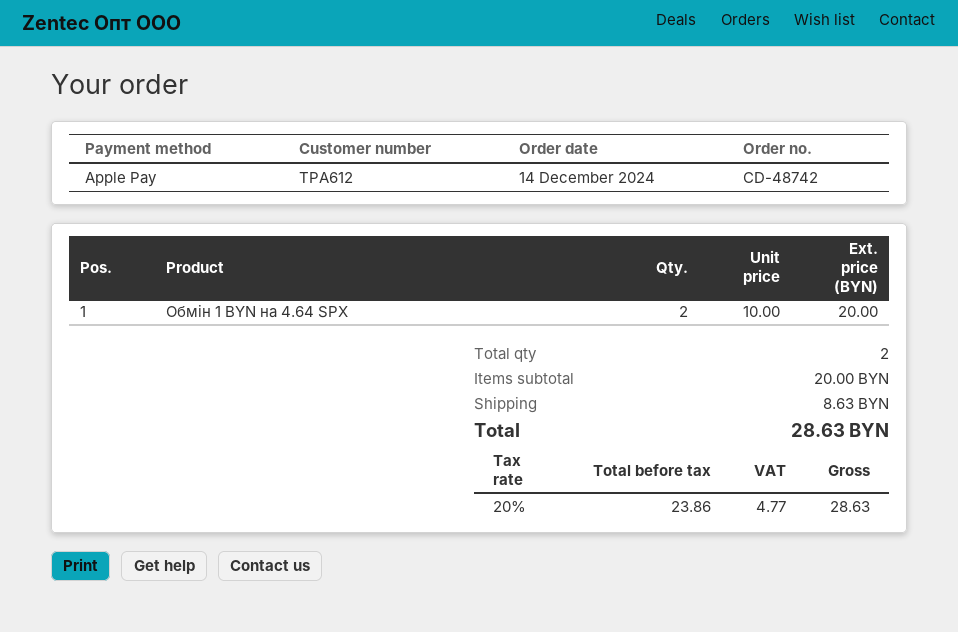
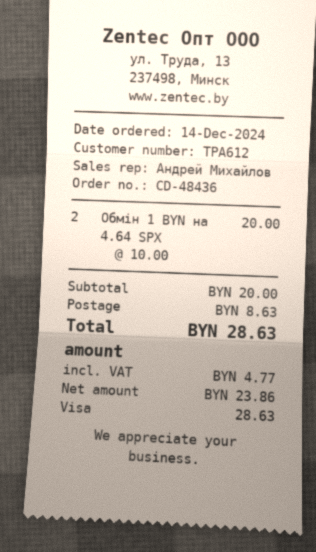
order number: CD-48742 -> CD-48436
payment method: Apple Pay -> Visa

